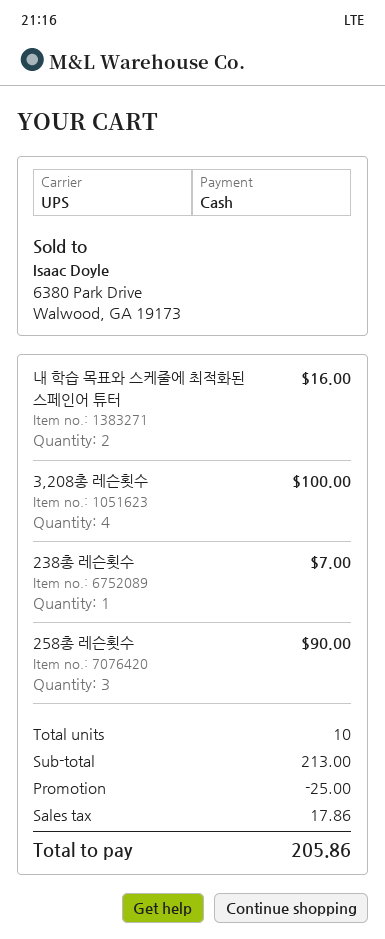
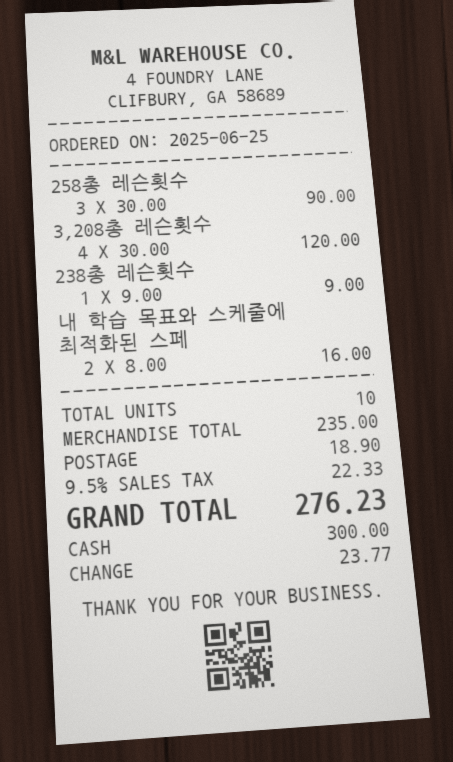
3,208총 레슨횟수: 4 for 100.00 -> 4 for 120.00
238총 레슨횟수: 1 for 7.00 -> 1 for 9.00
subtotal: 213.00 -> 235.00
discount: 25.00 -> none
shipping: none -> 18.90
tax: 17.86 -> 22.33
total: 205.86 -> 276.23

